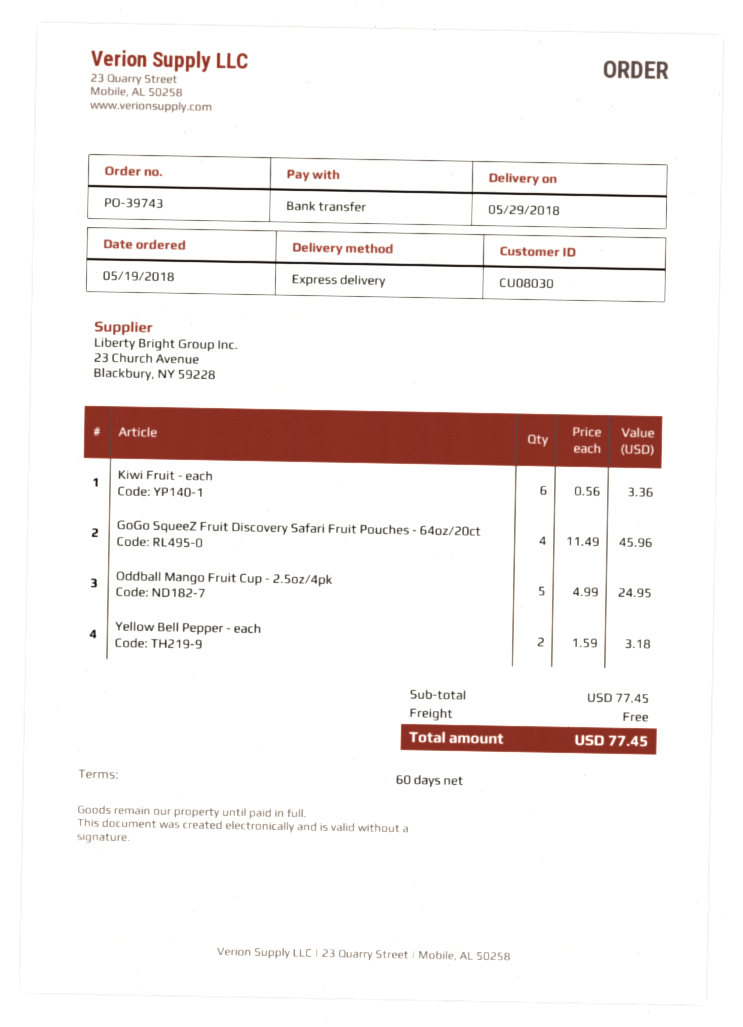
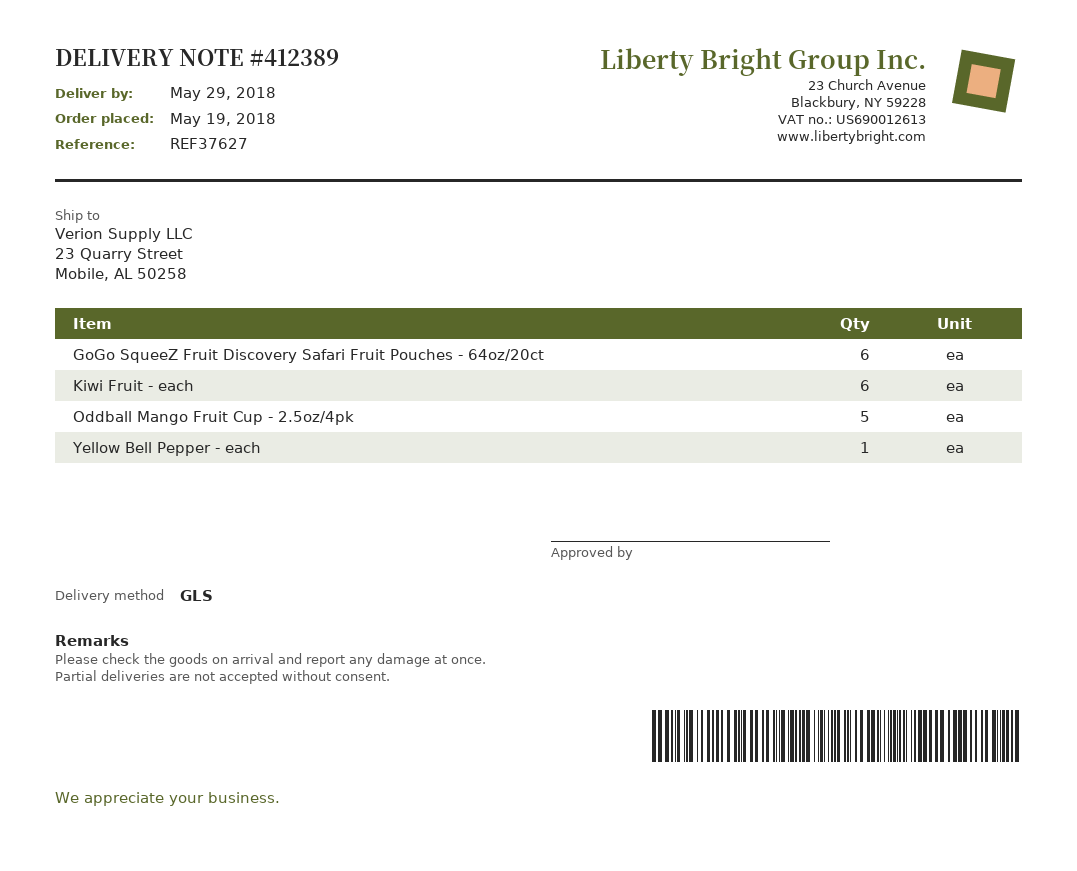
shipping method: express -> GLS
GoGo SqueeZ Fruit Discovery Safari Fruit Pouches - 64oz/20ct: 4 -> 6
Yellow Bell Pepper - each: 2 -> 1

